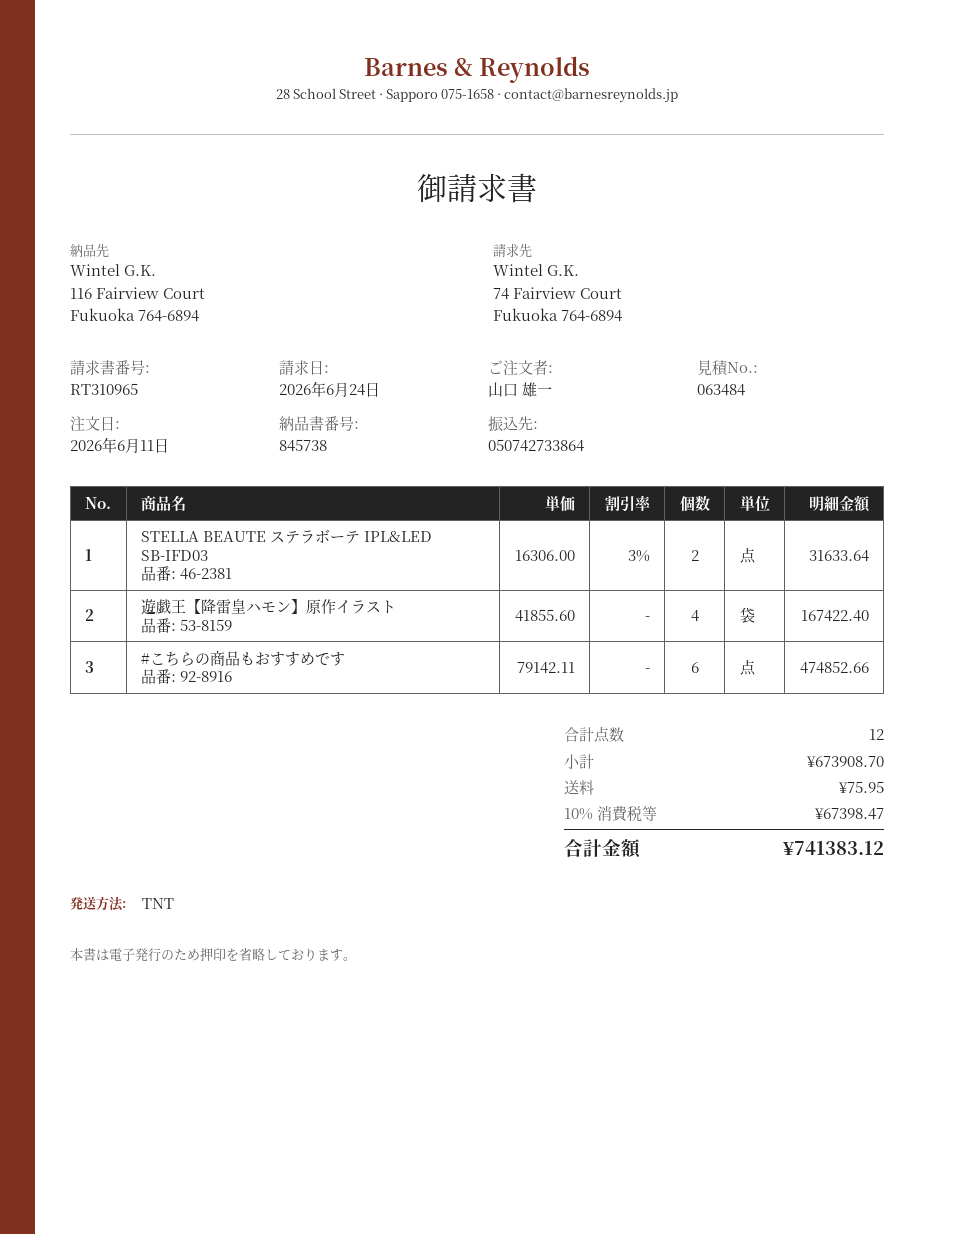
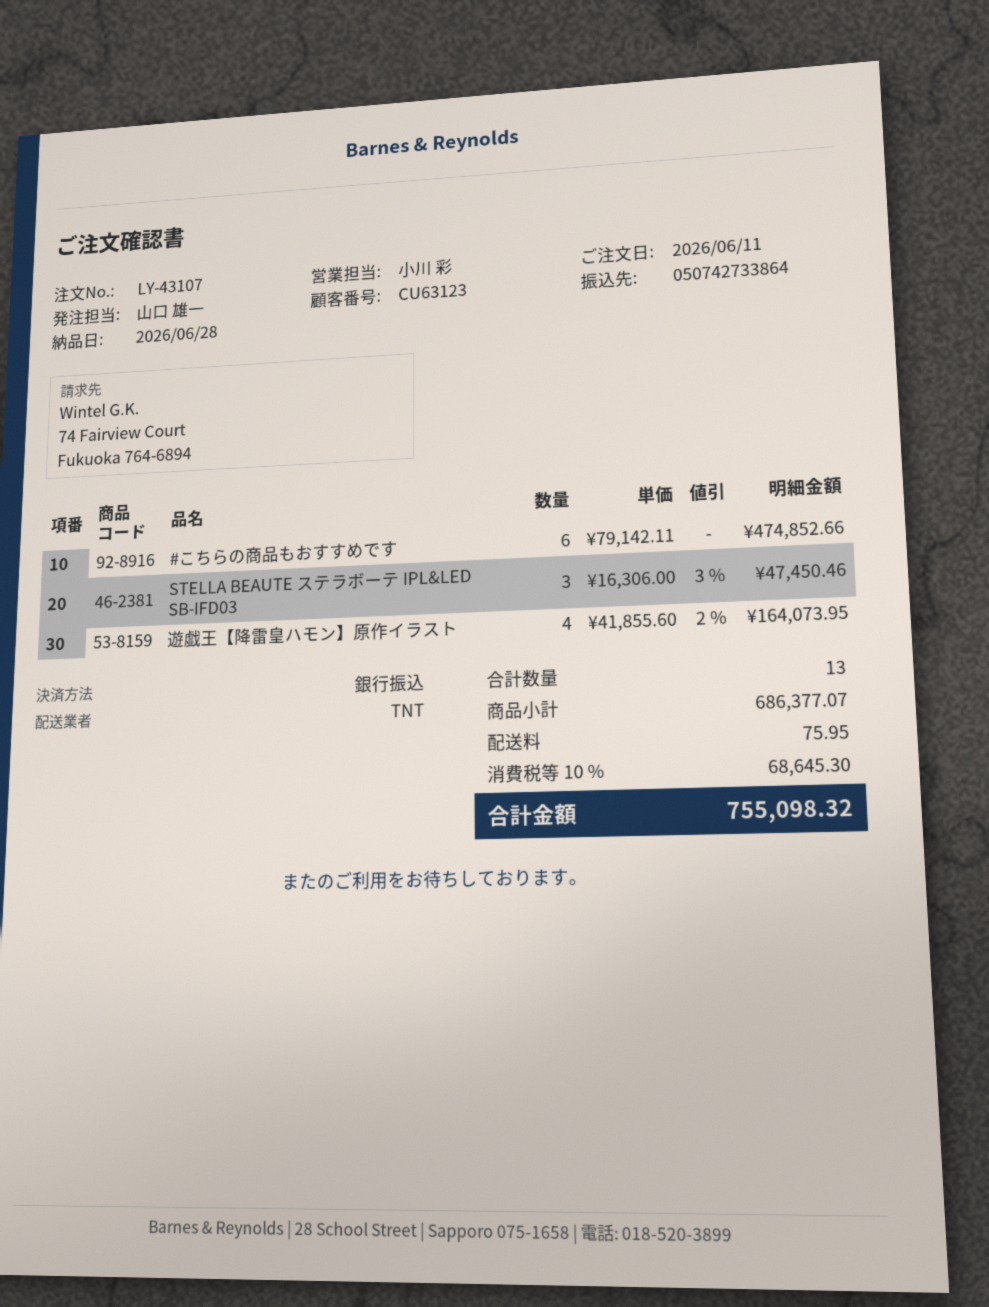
STELLA BEAUTE ステラボーテ IPL&LED SB-IFD03: 2 x 16306.00 - 3% = 31633.64 -> 3 x 16306.00 - 3% = 47450.46
遊戯王【降雷皇ハモン】原作イラスト: 4 x 41855.60 = 167422.40 -> 4 x 41855.60 - 2% = 164073.95
total quantity: 12 -> 13
subtotal: 673908.70 -> 686377.07
tax: 10% = 67398.47 -> 10% = 68645.30
total: 741383.12 -> 755098.32

